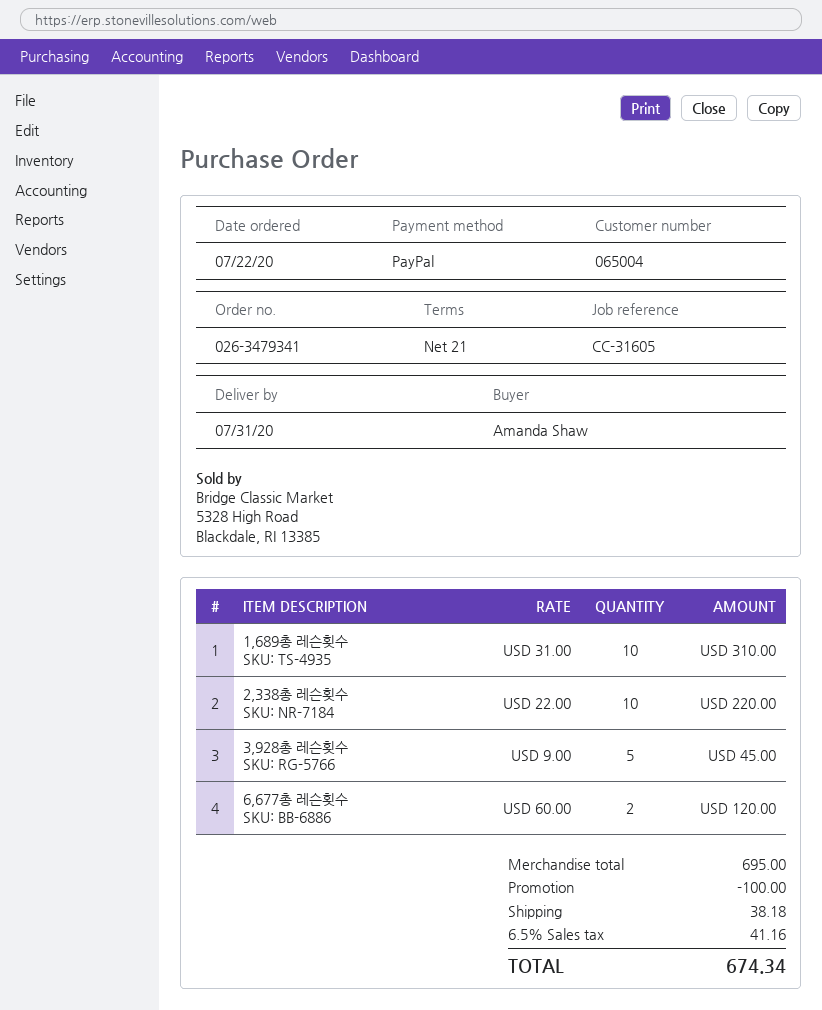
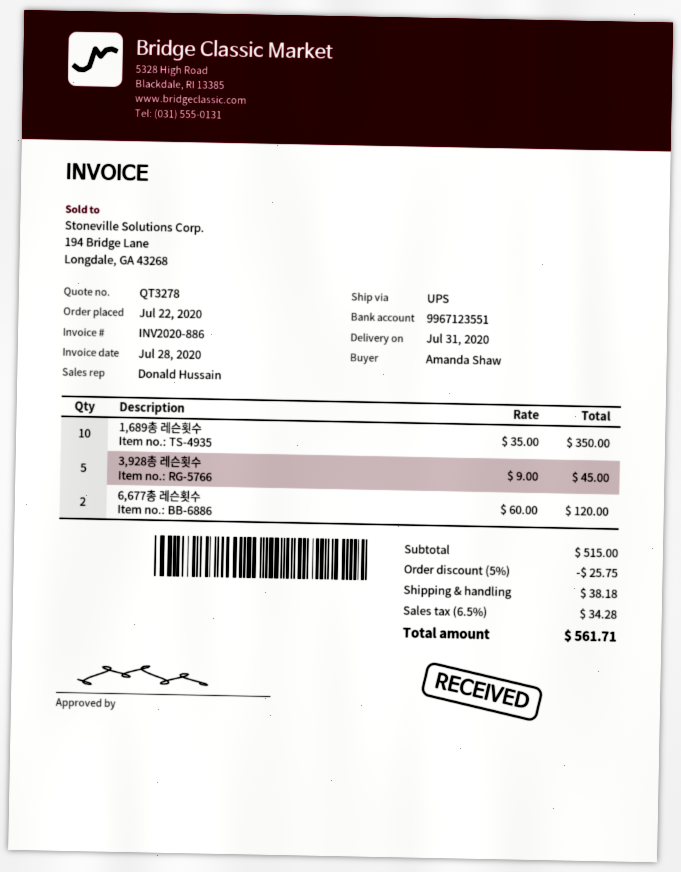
1,689총 레슨횟수: 10 x 31.00 = 310.00 -> 10 x 35.00 = 350.00
2,338총 레슨횟수: 10 x 22.00 = 220.00 -> none
subtotal: 695.00 -> 515.00
discount: 100.00 -> 25.75
tax: 6.5% = 41.16 -> 6.5% = 34.28
total: 674.34 -> 561.71

